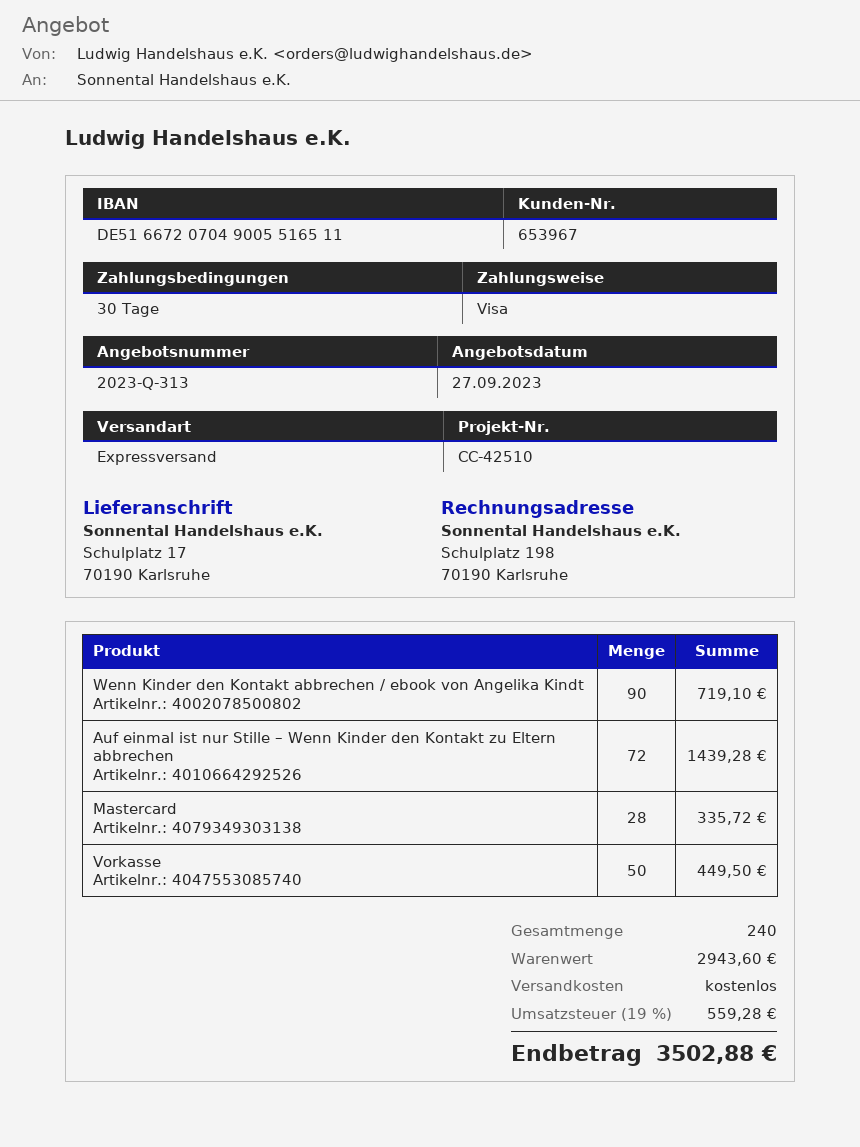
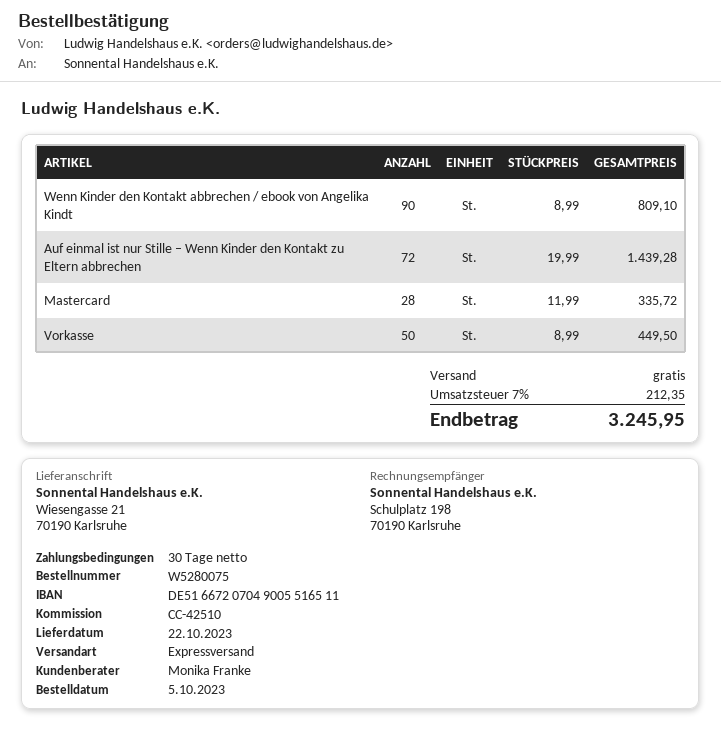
ship to: Schulplatz 17, 70190 Karlsruhe -> Wiesengasse 21, 70190 Karlsruhe
Wenn Kinder den Kontakt abbrechen / ebook von Angelika Kindt: 90 for 719.10 -> 90 for 809.10
tax: 19% = 559.28 -> 7% = 212.35
total: 3502.88 -> 3245.95

